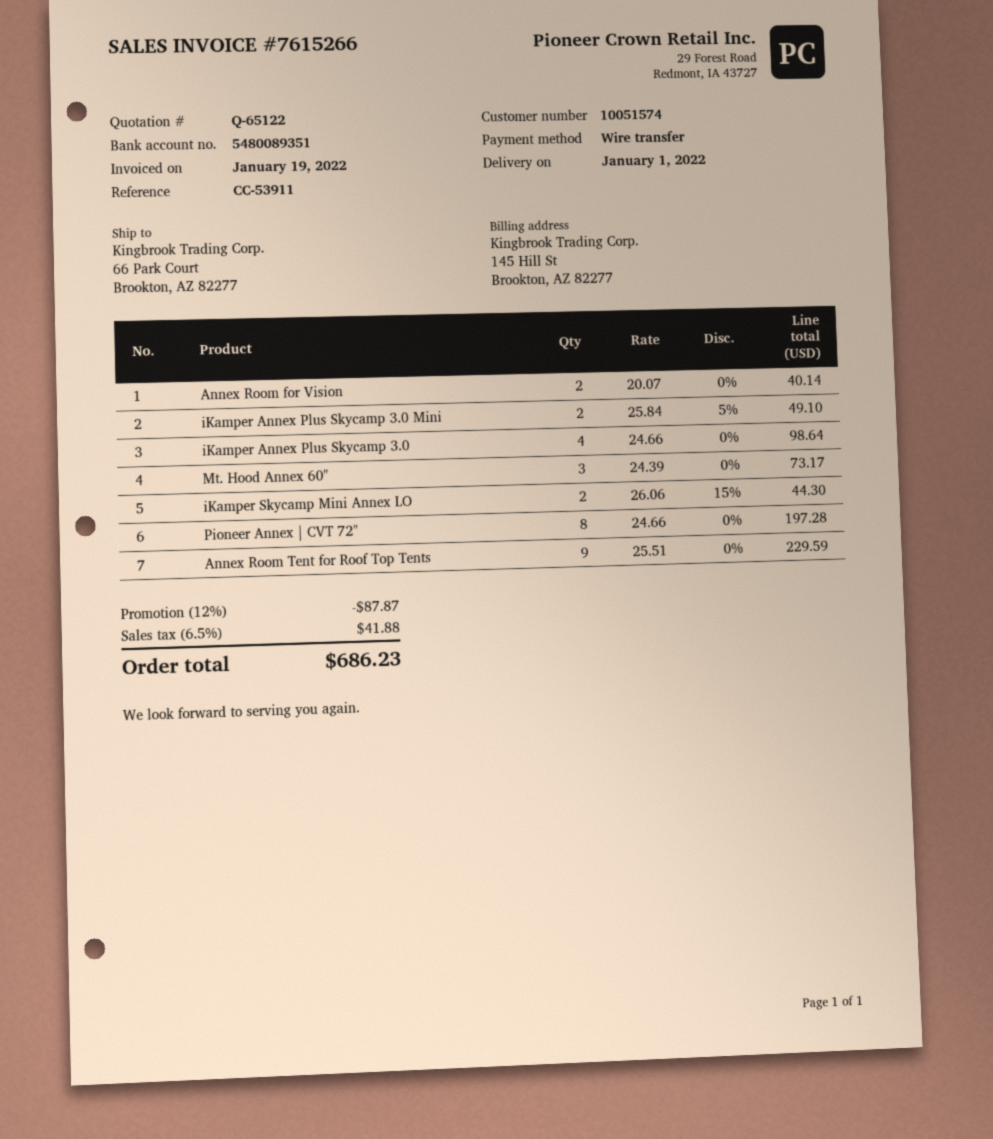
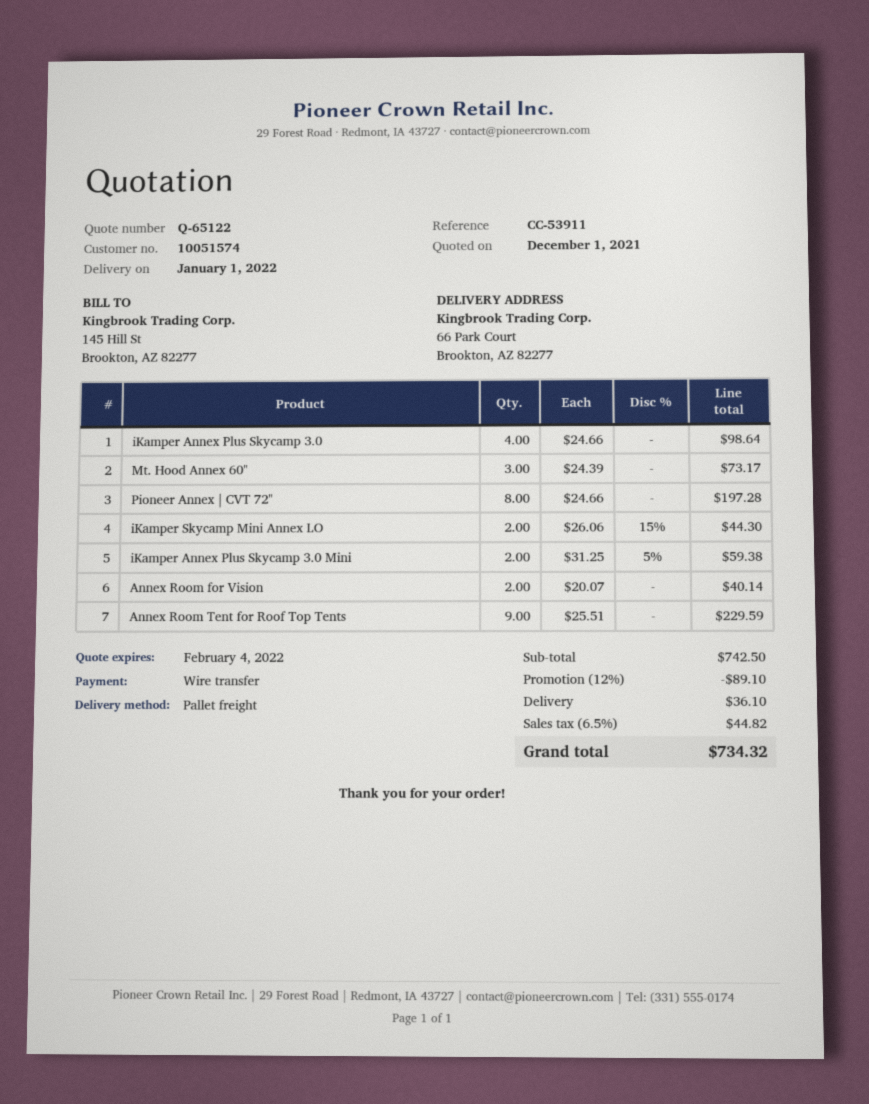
iKamper Annex Plus Skycamp 3.0 Mini: 2 x 25.84 - 5% = 49.10 -> 2 x 31.25 - 5% = 59.38
discount: 12% = 87.87 -> 12% = 89.10
shipping: none -> 36.10
tax: 6.5% = 41.88 -> 6.5% = 44.82
total: 686.23 -> 734.32

